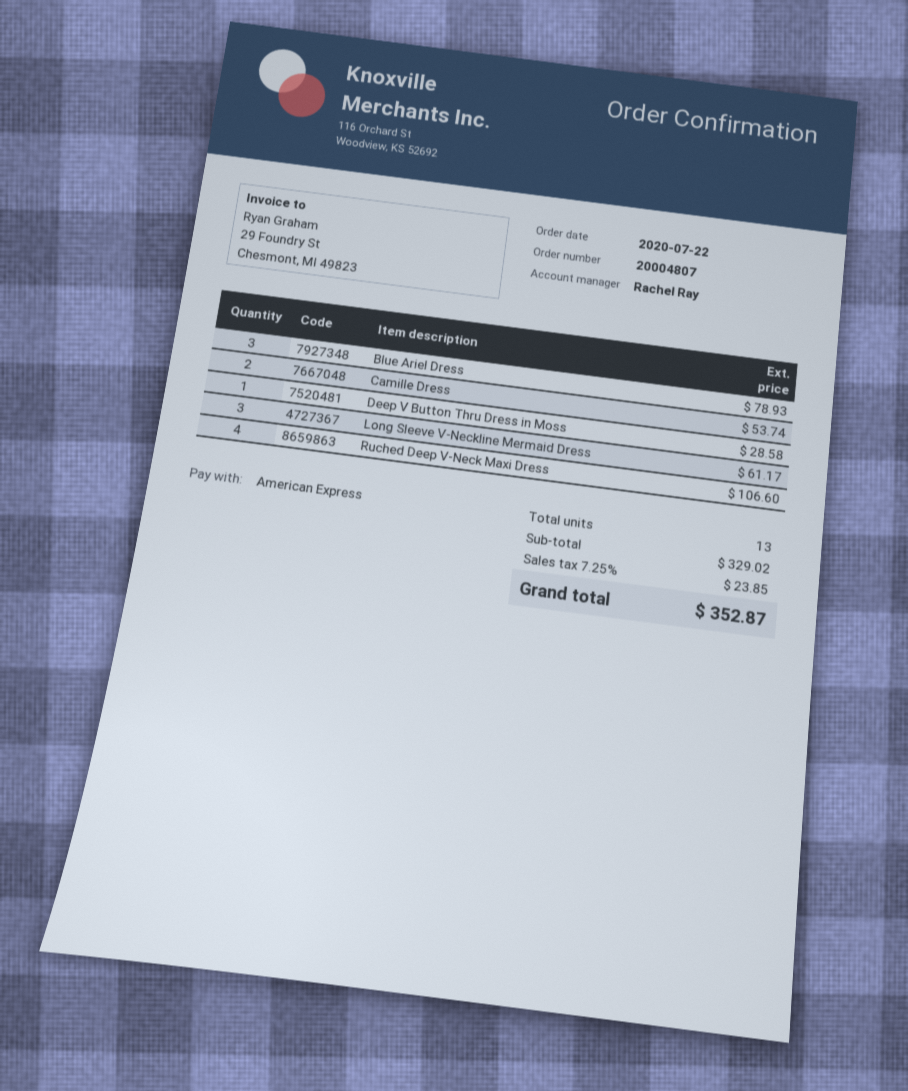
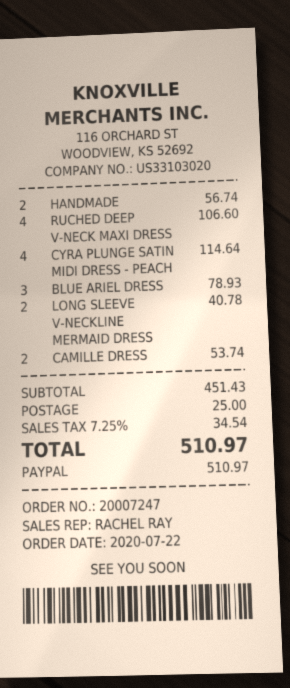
order number: 20004807 -> 20007247
payment method: American Express -> PayPal
Deep V Button Thru Dress in Moss: 1 for 28.58 -> none
Long Sleeve V-Neckline Mermaid Dress: 3 for 61.17 -> 2 for 40.78
HANDMADE: none -> 2 for 56.74
CYRA PLUNGE SATIN MIDI DRESS - PEACH: none -> 4 for 114.64
subtotal: 329.02 -> 451.43
shipping: none -> 25.00
tax: 7.25% = 23.85 -> 7.25% = 34.54
total: 352.87 -> 510.97

